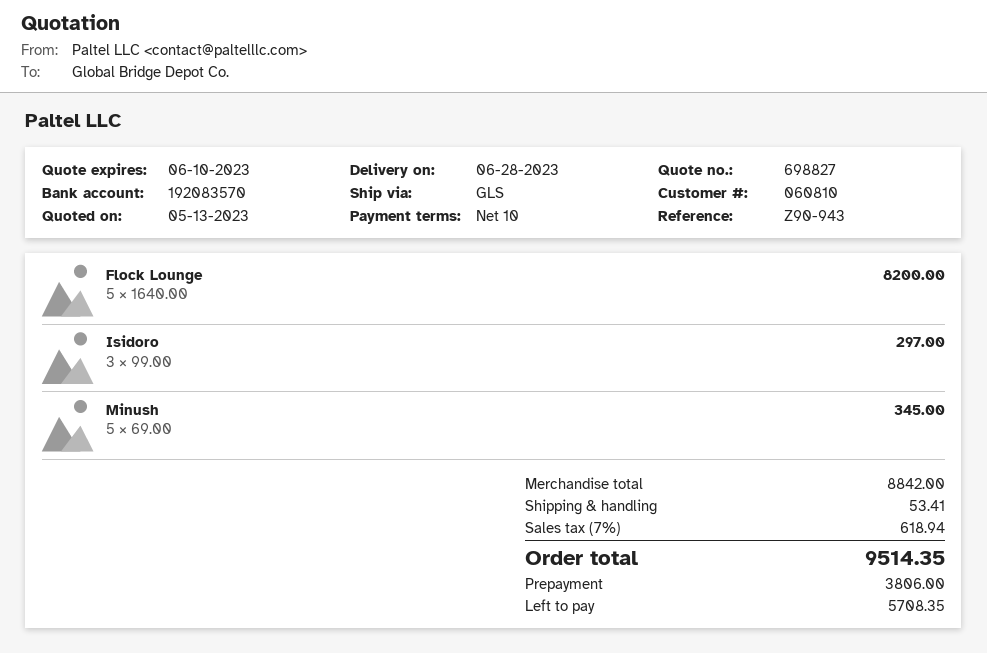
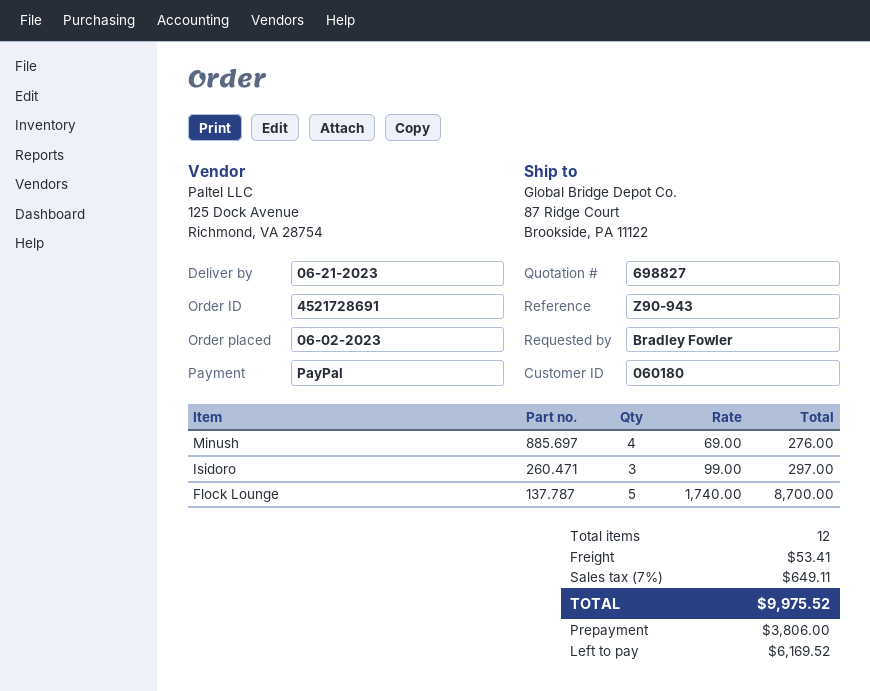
delivery date: 2023-06-28 -> 2023-06-21
customer number: 060810 -> 060180
Flock Lounge: 5 x 1640.00 = 8200.00 -> 5 x 1740.00 = 8700.00
Minush: 5 x 69.00 = 345.00 -> 4 x 69.00 = 276.00
tax: 7% = 618.94 -> 7% = 649.11
total: 9514.35 -> 9975.52
balance: 5708.35 -> 6169.52

